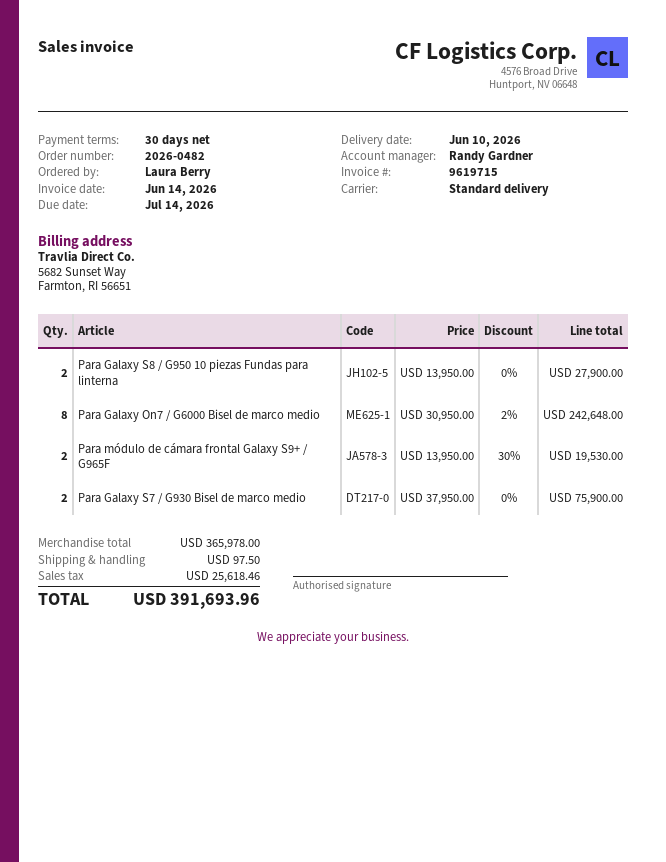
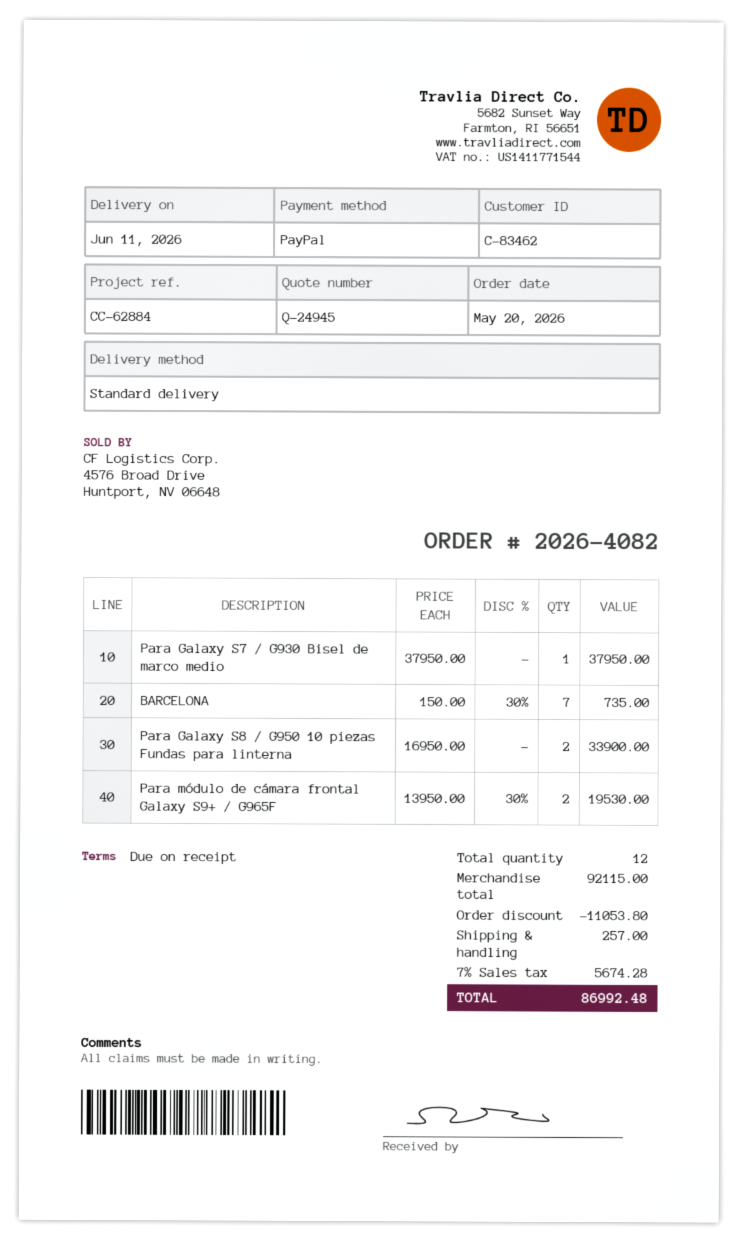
order number: 2026-0482 -> 2026-4082
delivery date: 2026-06-10 -> 2026-06-11
payment terms: 30 days -> on receipt
Para Galaxy S8 / G950 10 piezas Fundas para linterna: 2 x 13950.00 = 27900.00 -> 2 x 16950.00 = 33900.00
Para Galaxy On7 / G6000 Bisel de marco medio: 8 x 30950.00 - 2% = 242648.00 -> none
Para Galaxy S7 / G930 Bisel de marco medio: 2 x 37950.00 = 75900.00 -> 1 x 37950.00 = 37950.00
BARCELONA: none -> 7 x 150.00 - 30% = 735.00
subtotal: 365978.00 -> 92115.00
discount: none -> 11053.80
shipping: 97.50 -> 257.00
tax: 25618.46 -> 5674.28
total: 391693.96 -> 86992.48

